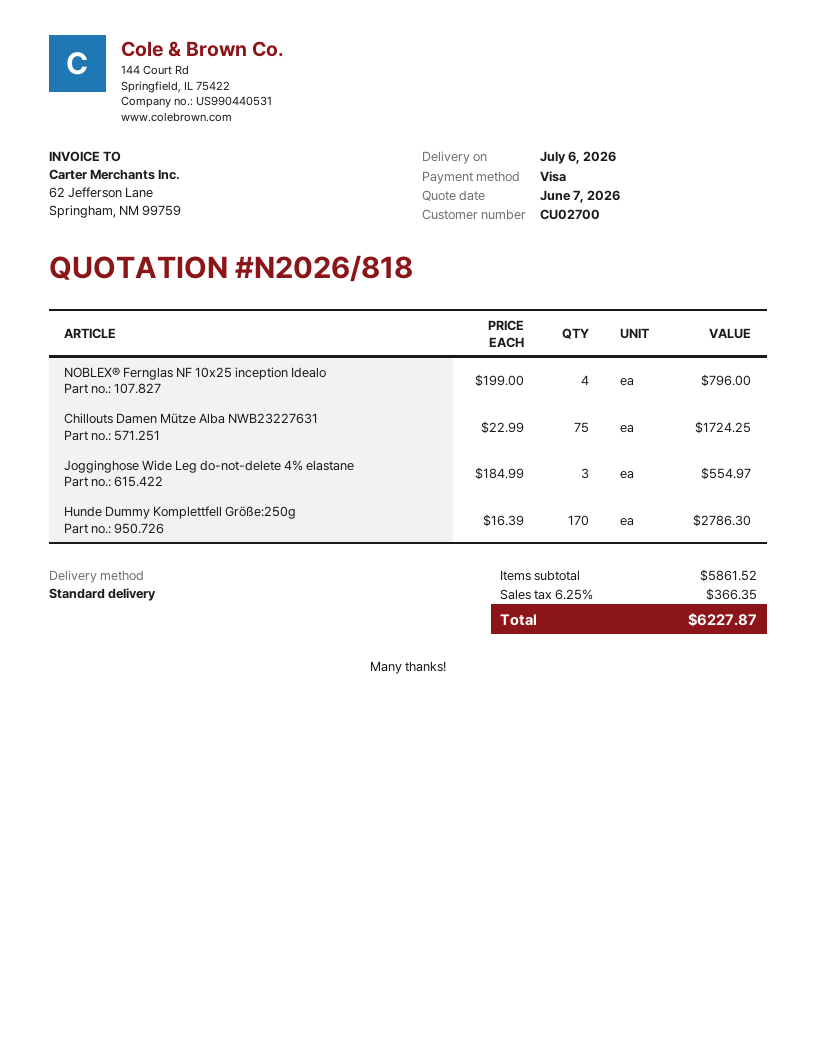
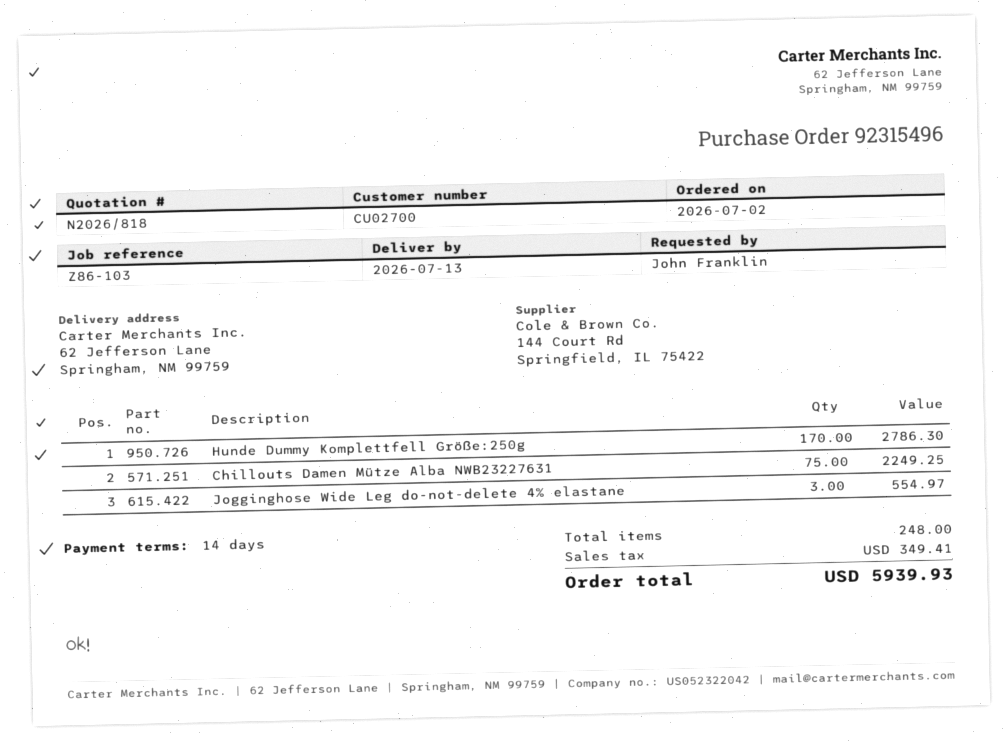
delivery date: 2026-07-06 -> 2026-07-13
NOBLEX® Fernglas NF 10x25 inception Idealo: 4 for 796.00 -> none
Chillouts Damen Mütze Alba NWB23227631: 75 for 1724.25 -> 75 for 2249.25
tax: 366.35 -> 349.41
total: 6227.87 -> 5939.93

